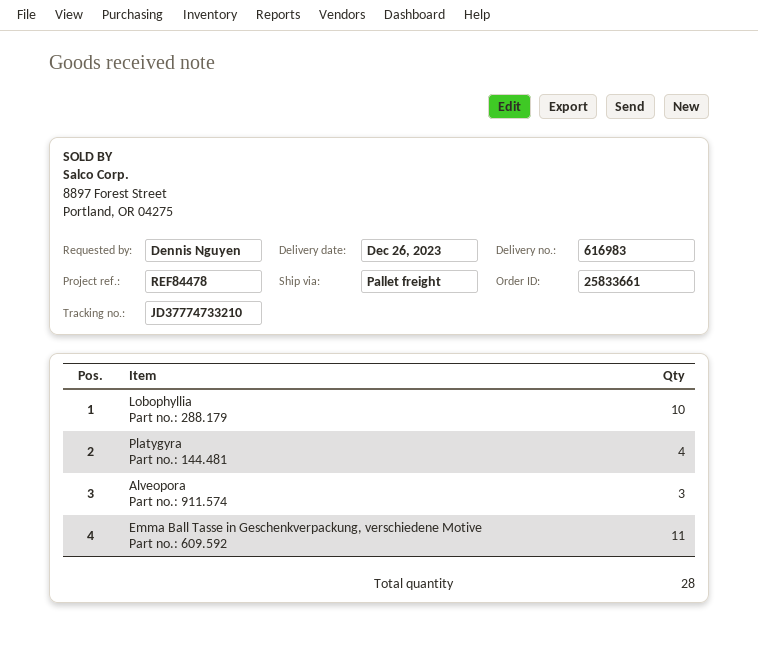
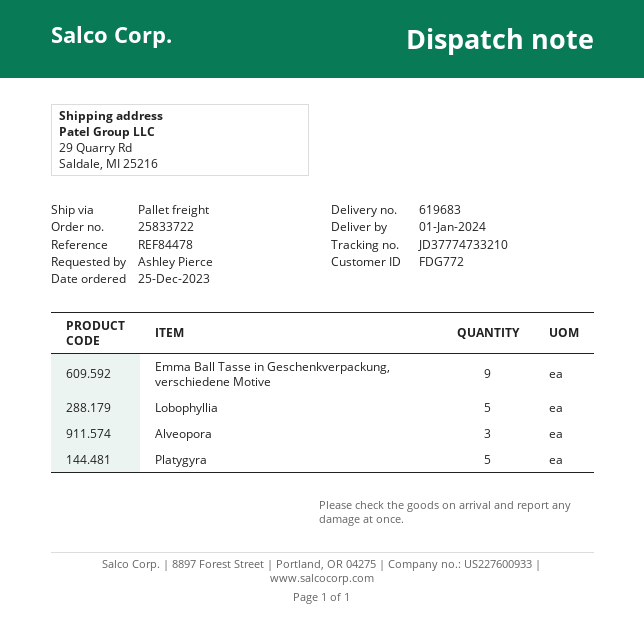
order number: 25833661 -> 25833722
delivery note number: 616983 -> 619683
delivery date: 2023-12-26 -> 2024-01-01
ordered by: Dennis Nguyen -> Ashley Pierce
Lobophyllia: 10 -> 5
Platygyra: 4 -> 5
Emma Ball Tasse in Geschenkverpackung, verschiedene Motive: 11 -> 9

